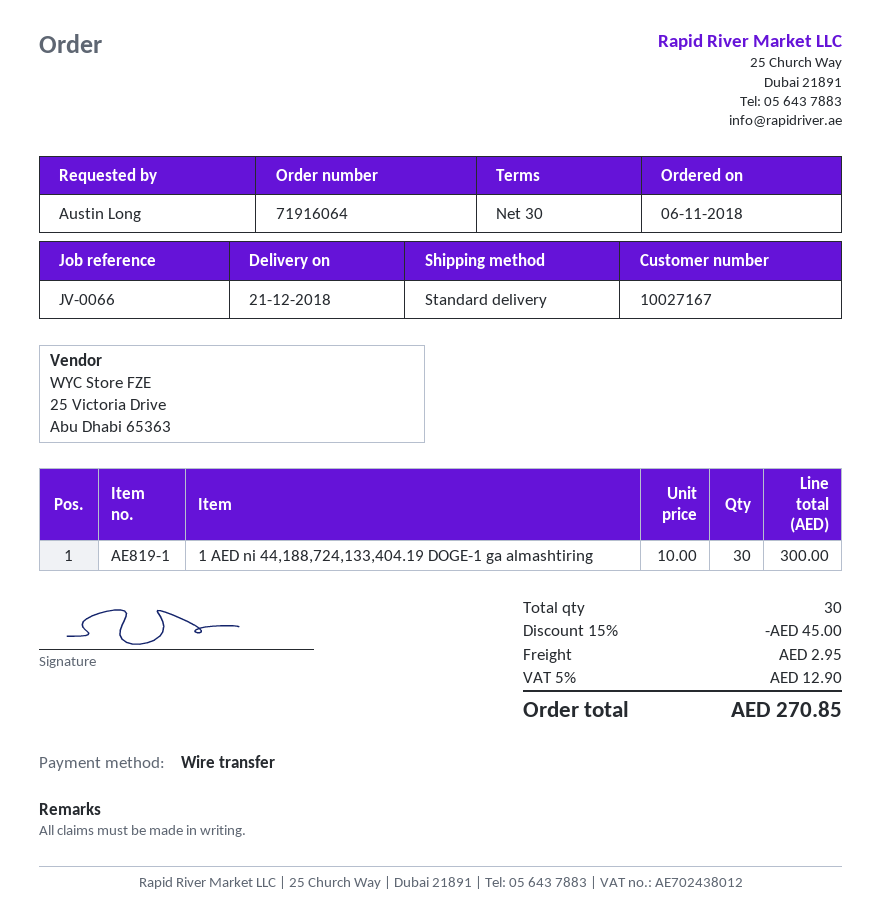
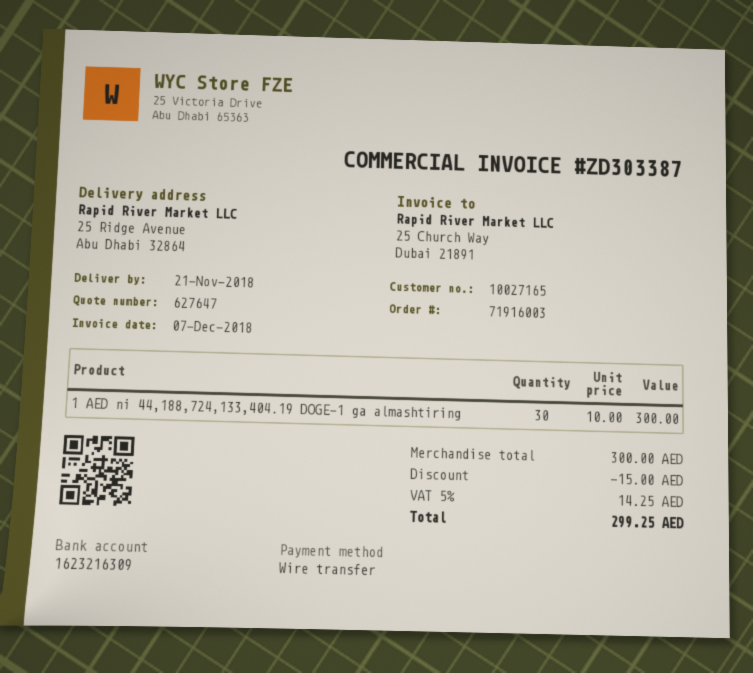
order number: 71916064 -> 71916003
delivery date: 2018-12-21 -> 2018-11-21
customer number: 10027167 -> 10027165
discount: 45.00 -> 15.00
shipping: 2.95 -> none
tax: 5% = 12.90 -> 5% = 14.25
total: 270.85 -> 299.25

